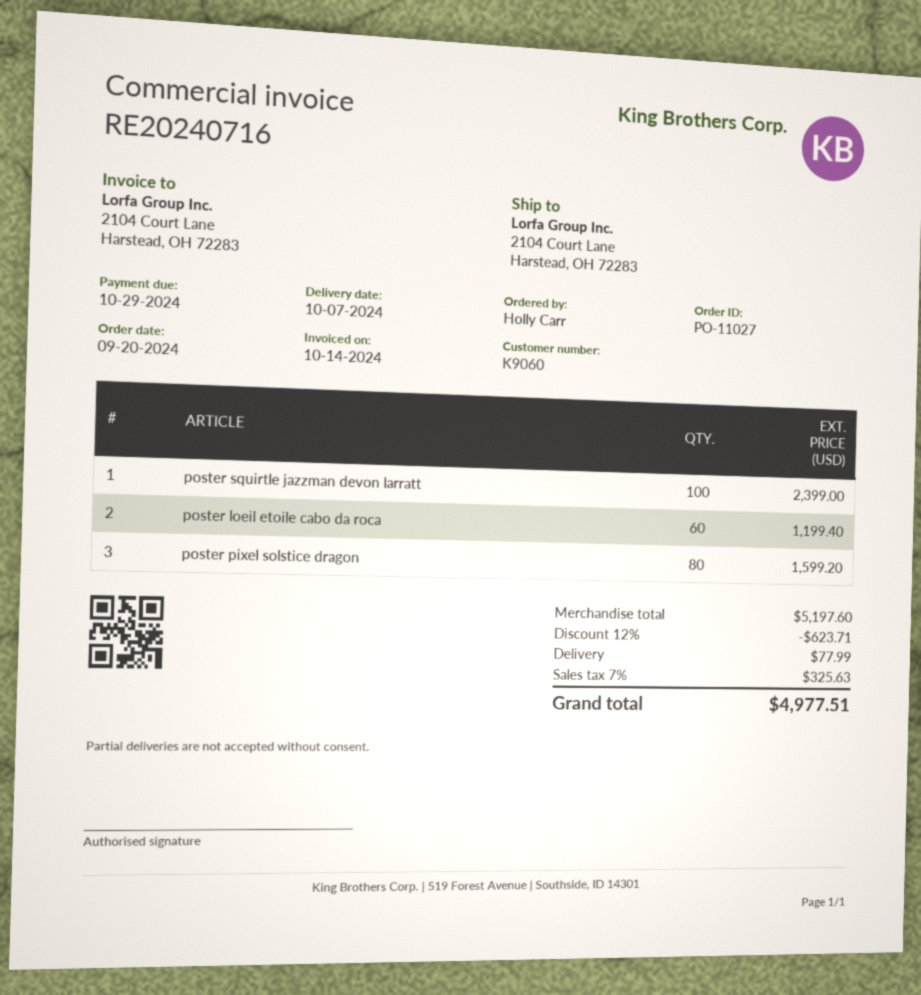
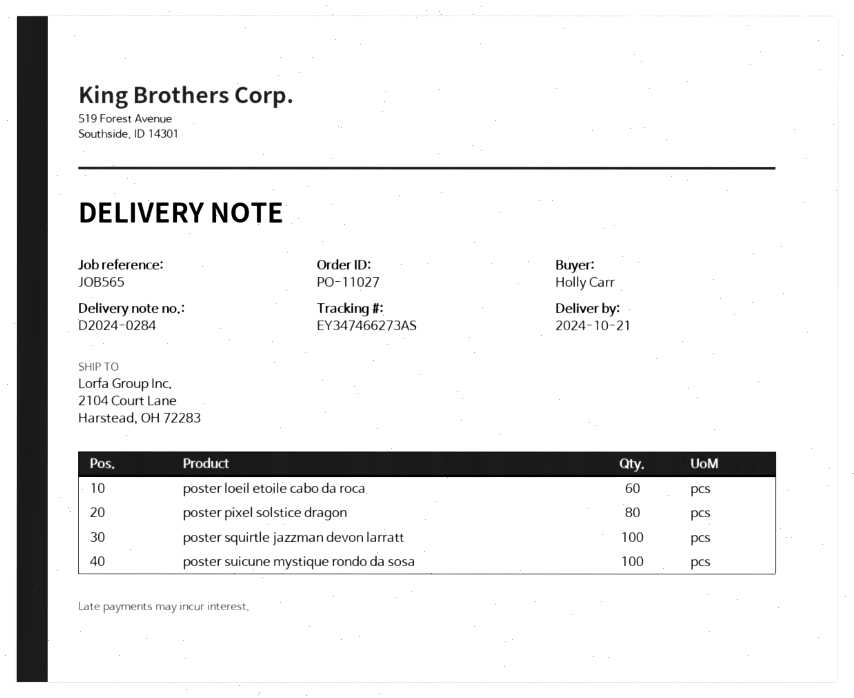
delivery date: 2024-10-07 -> 2024-10-21
poster suicune mystique rondo da sosa: none -> 100

